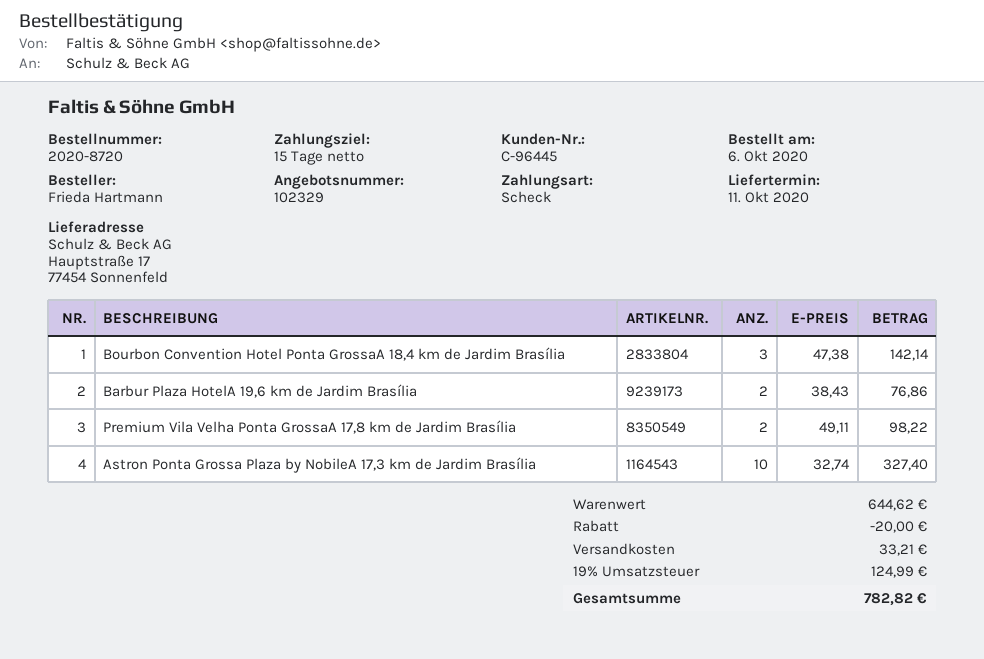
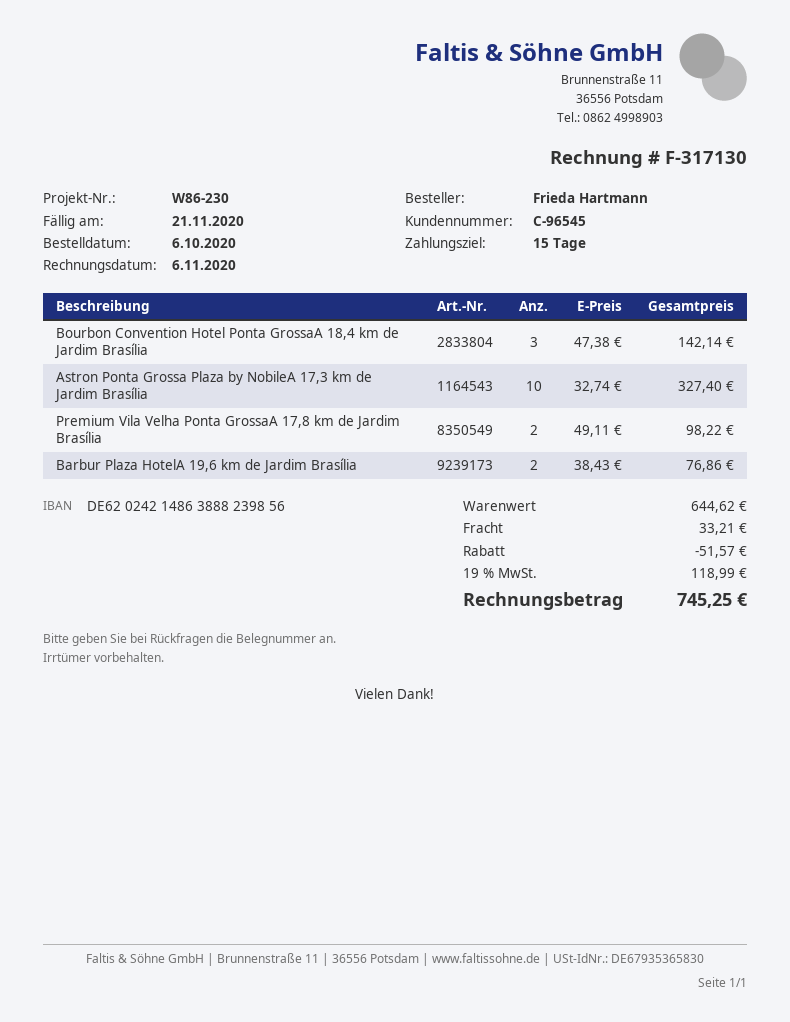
customer number: C-96445 -> C-96545
discount: 20.00 -> 51.57
tax: 19% = 124.99 -> 19% = 118.99
total: 782.82 -> 745.25

